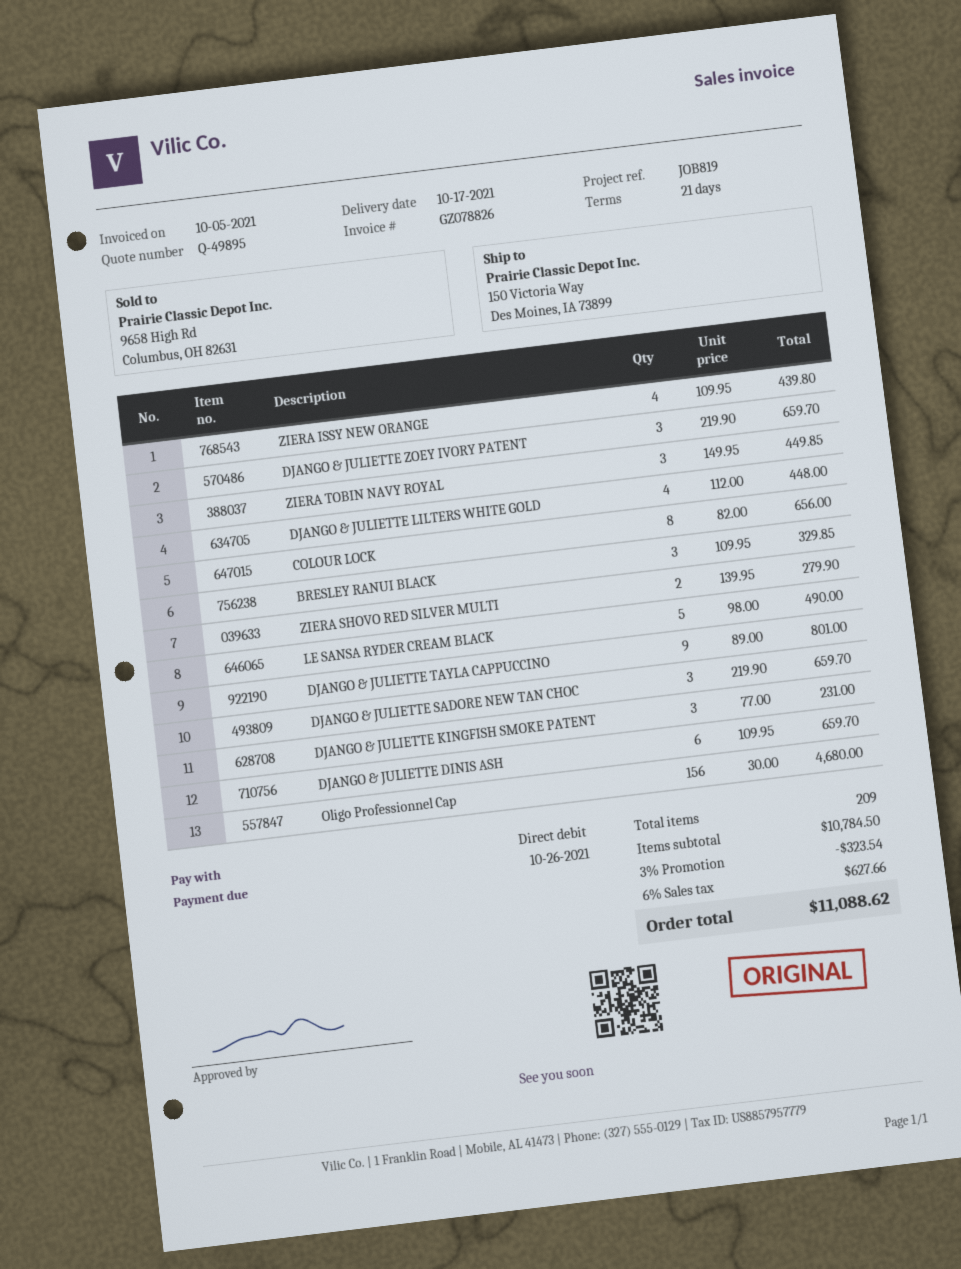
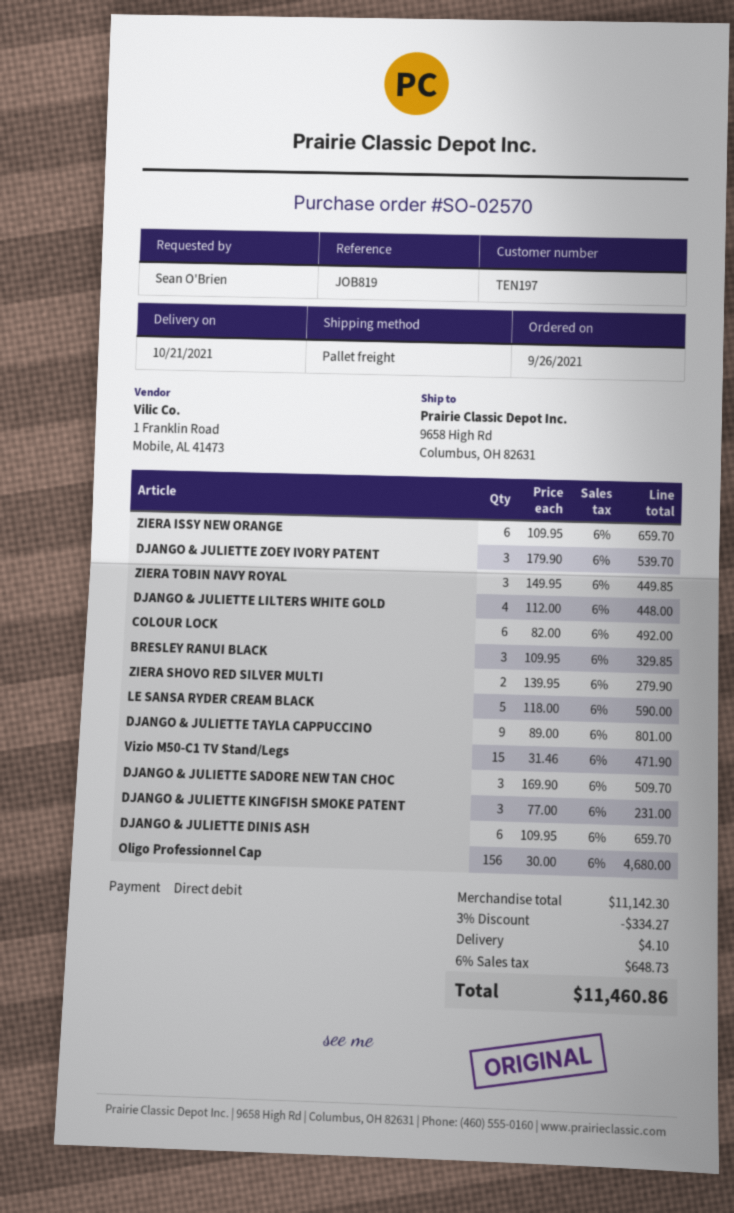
delivery date: 2021-10-17 -> 2021-10-21
ship to: 150 Victoria Way, Des Moines, IA 73899 -> 9658 High Rd, Columbus, OH 82631
ZIERA ISSY NEW ORANGE: 4 x 109.95 = 439.80 -> 6 x 109.95 = 659.70
DJANGO & JULIETTE ZOEY IVORY PATENT: 3 x 219.90 = 659.70 -> 3 x 179.90 = 539.70
COLOUR LOCK: 8 x 82.00 = 656.00 -> 6 x 82.00 = 492.00
LE SANSA RYDER CREAM BLACK: 5 x 98.00 = 490.00 -> 5 x 118.00 = 590.00
DJANGO & JULIETTE SADORE NEW TAN CHOC: 3 x 219.90 = 659.70 -> 3 x 169.90 = 509.70
Vizio M50-C1 TV Stand/Legs: none -> 15 x 31.46 = 471.90
subtotal: 10784.50 -> 11142.30
discount: 3% = 323.54 -> 3% = 334.27
shipping: none -> 4.10
tax: 6% = 627.66 -> 6% = 648.73
total: 11088.62 -> 11460.86

